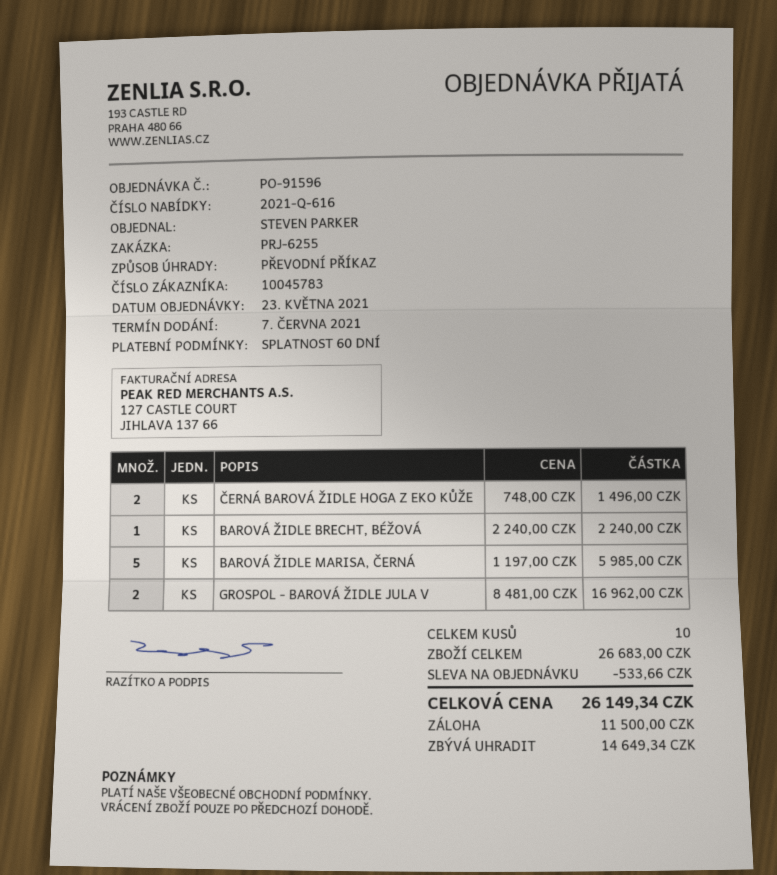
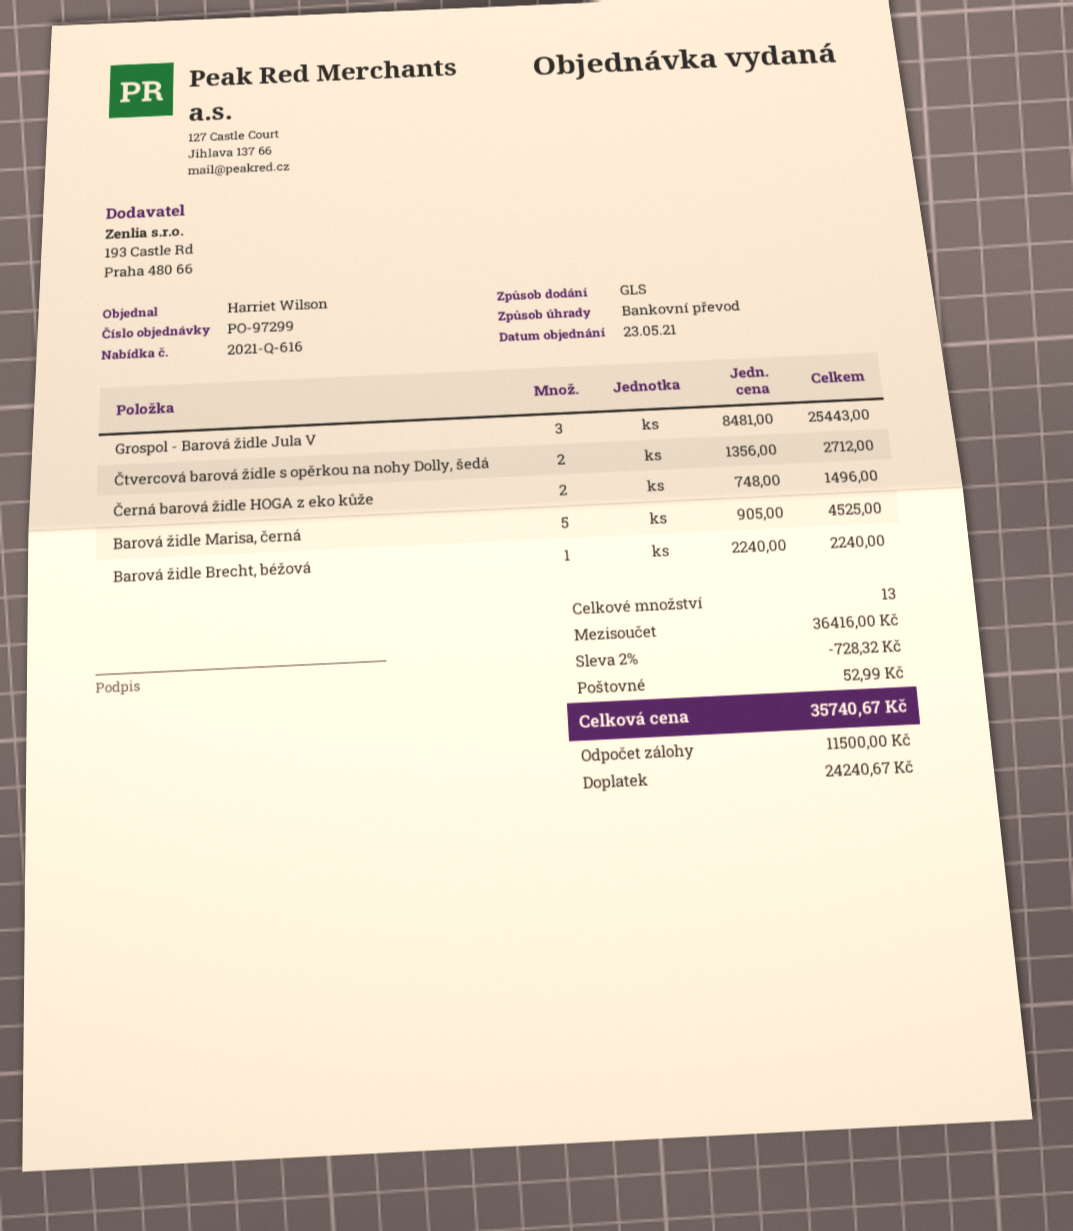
order number: PO-91596 -> PO-97299
ordered by: STEVEN PARKER -> Harriet Wilson
BAROVÁ ŽIDLE MARISA, ČERNÁ: 5 x 1197.00 = 5985.00 -> 5 x 905.00 = 4525.00
GROSPOL - BAROVÁ ŽIDLE JULA V: 2 x 8481.00 = 16962.00 -> 3 x 8481.00 = 25443.00
Čtvercová barová židle s opěrkou na nohy Dolly, šedá: none -> 2 x 1356.00 = 2712.00
total quantity: 10 -> 13
subtotal: 26683.00 -> 36416.00
discount: 533.66 -> 728.32
shipping: none -> 52.99
total: 26149.34 -> 35740.67
balance: 14649.34 -> 24240.67

